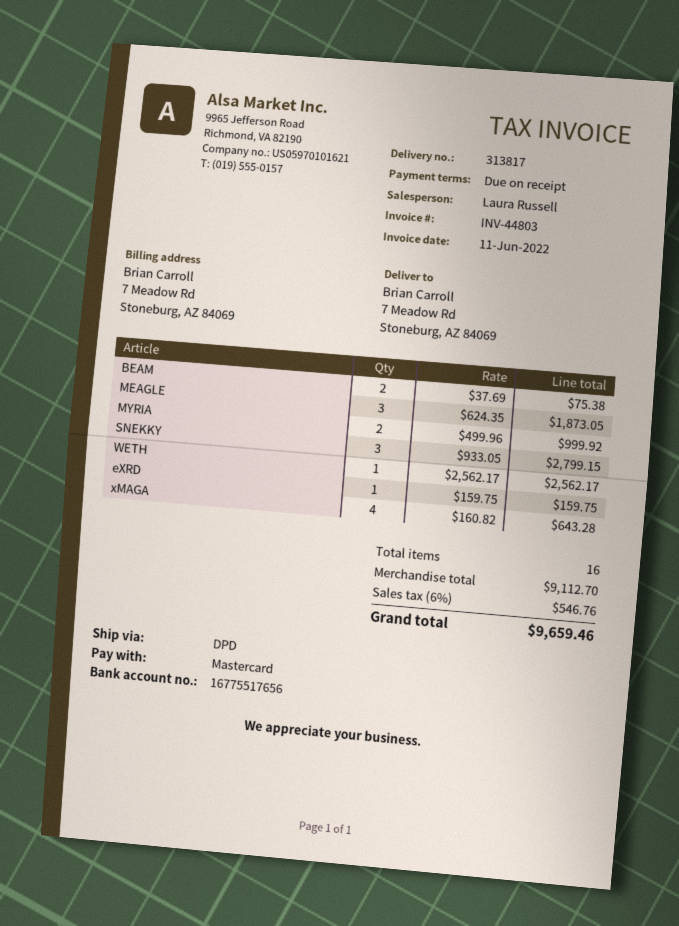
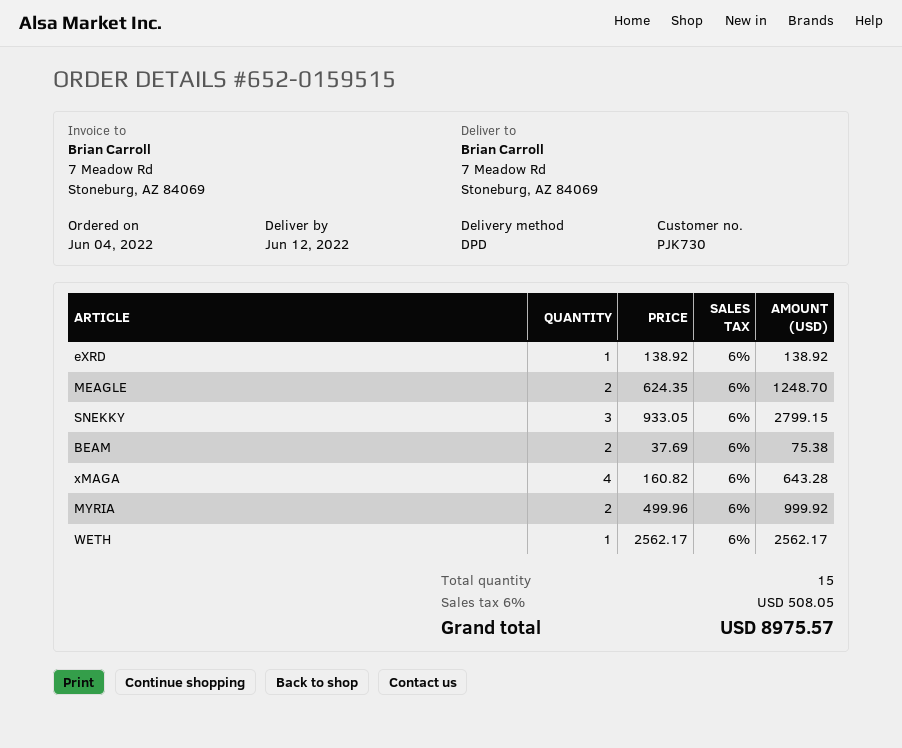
MEAGLE: 3 x 624.35 = 1873.05 -> 2 x 624.35 = 1248.70
eXRD: 1 x 159.75 = 159.75 -> 1 x 138.92 = 138.92
total quantity: 16 -> 15
tax: 6% = 546.76 -> 6% = 508.05
total: 9659.46 -> 8975.57

